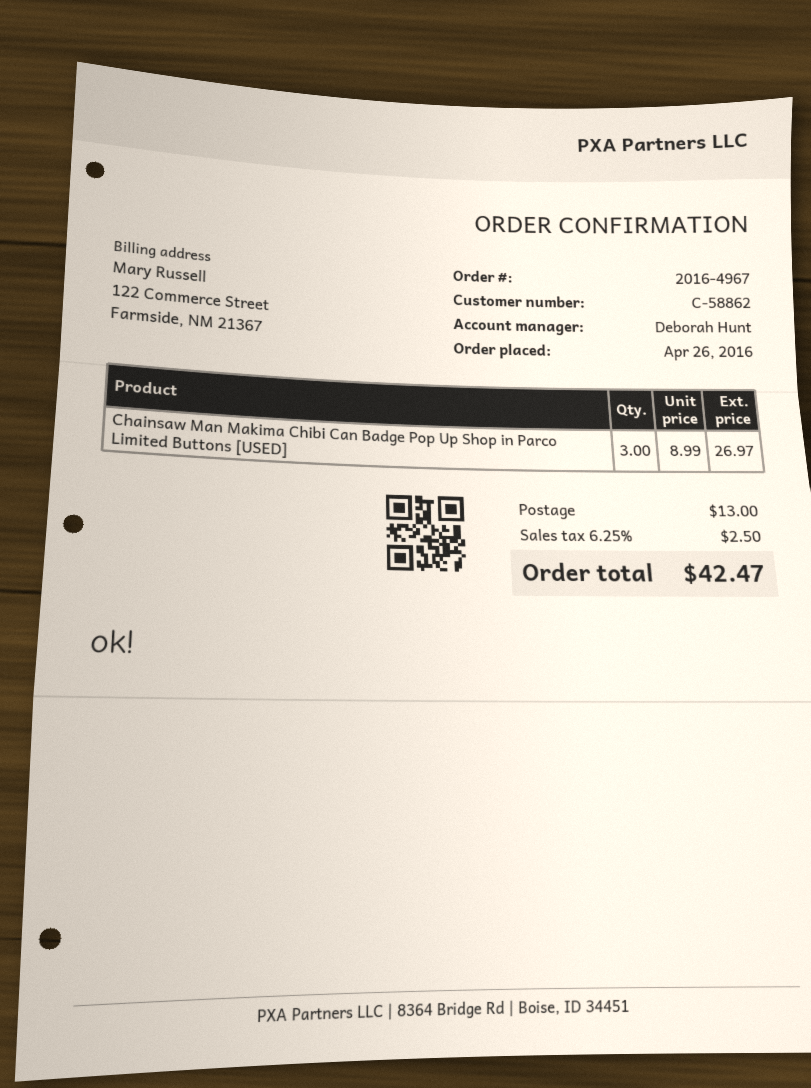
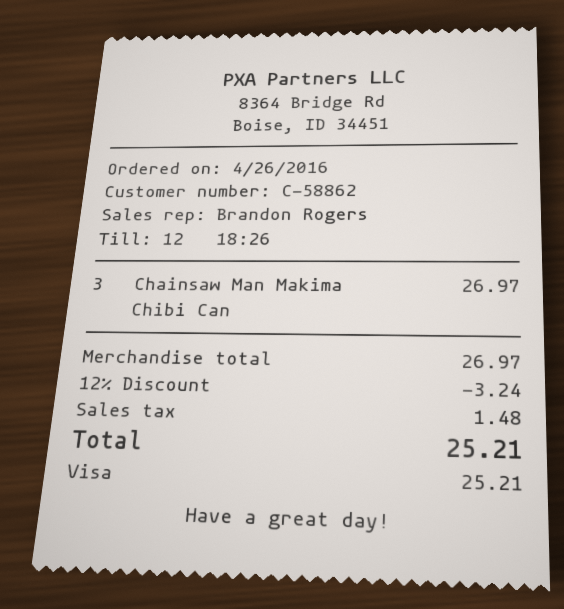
sales rep: Deborah Hunt -> Brandon Rogers
discount: none -> 12% = 3.24
shipping: 13.00 -> none
tax: 2.50 -> 1.48
total: 42.47 -> 25.21

